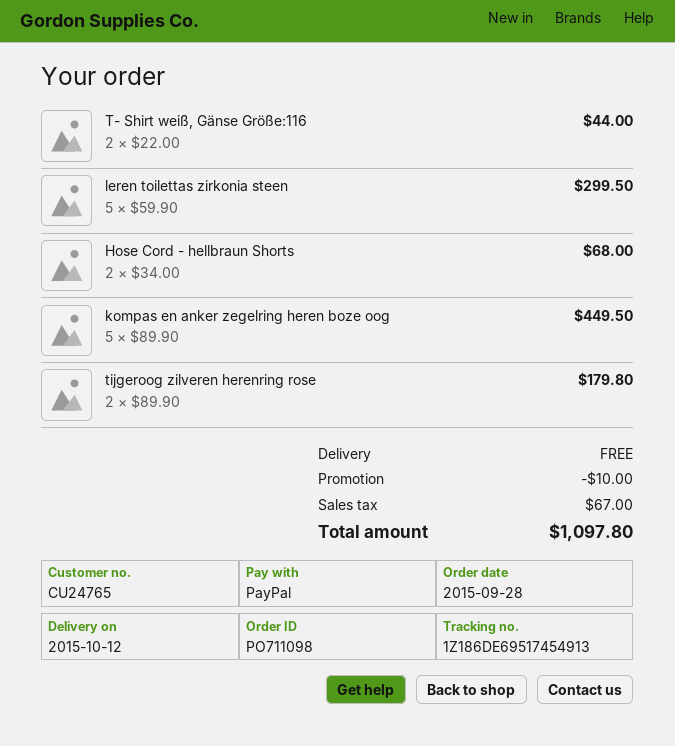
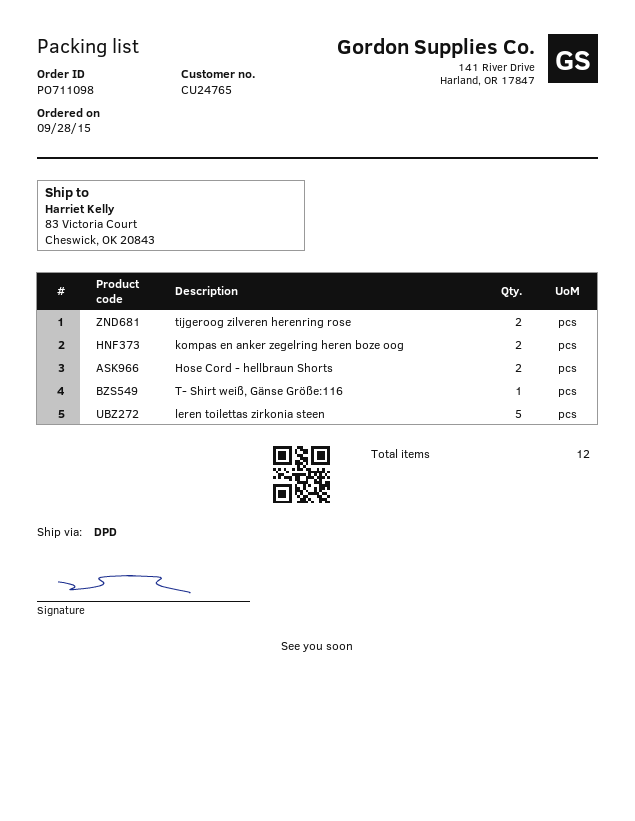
T- Shirt weiß, Gänse Größe:116: 2 -> 1
kompas en anker zegelring heren boze oog: 5 -> 2

